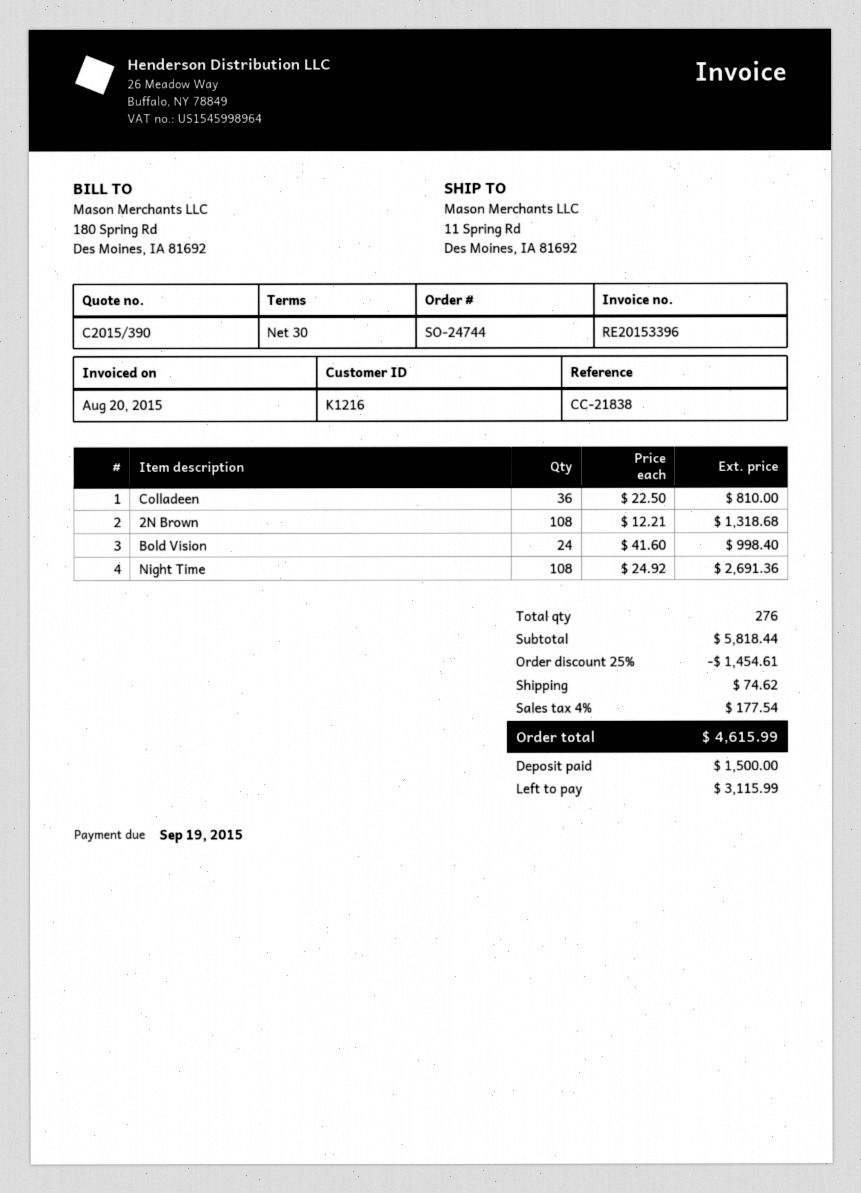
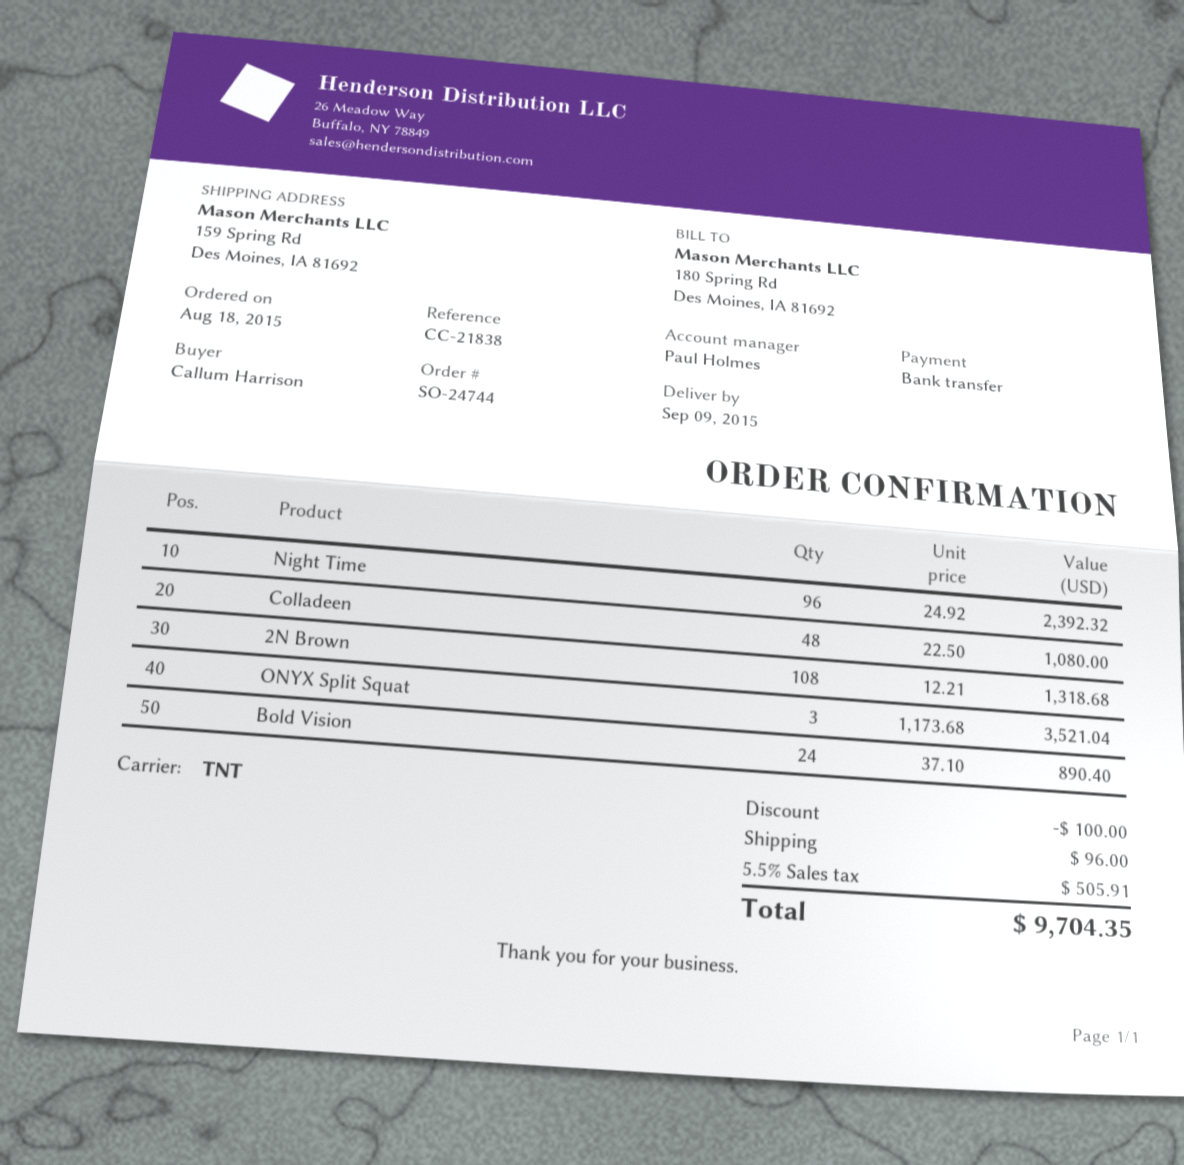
ship to: 11 Spring Rd, Des Moines, IA 81692 -> 159 Spring Rd, Des Moines, IA 81692
Colladeen: 36 x 22.50 = 810.00 -> 48 x 22.50 = 1080.00
Bold Vision: 24 x 41.60 = 998.40 -> 24 x 37.10 = 890.40
Night Time: 108 x 24.92 = 2691.36 -> 96 x 24.92 = 2392.32
ONYX Split Squat: none -> 3 x 1173.68 = 3521.04
discount: 1454.61 -> 100.00
shipping: 74.62 -> 96.00
tax: 4% = 177.54 -> 5.5% = 505.91
total: 4615.99 -> 9704.35

